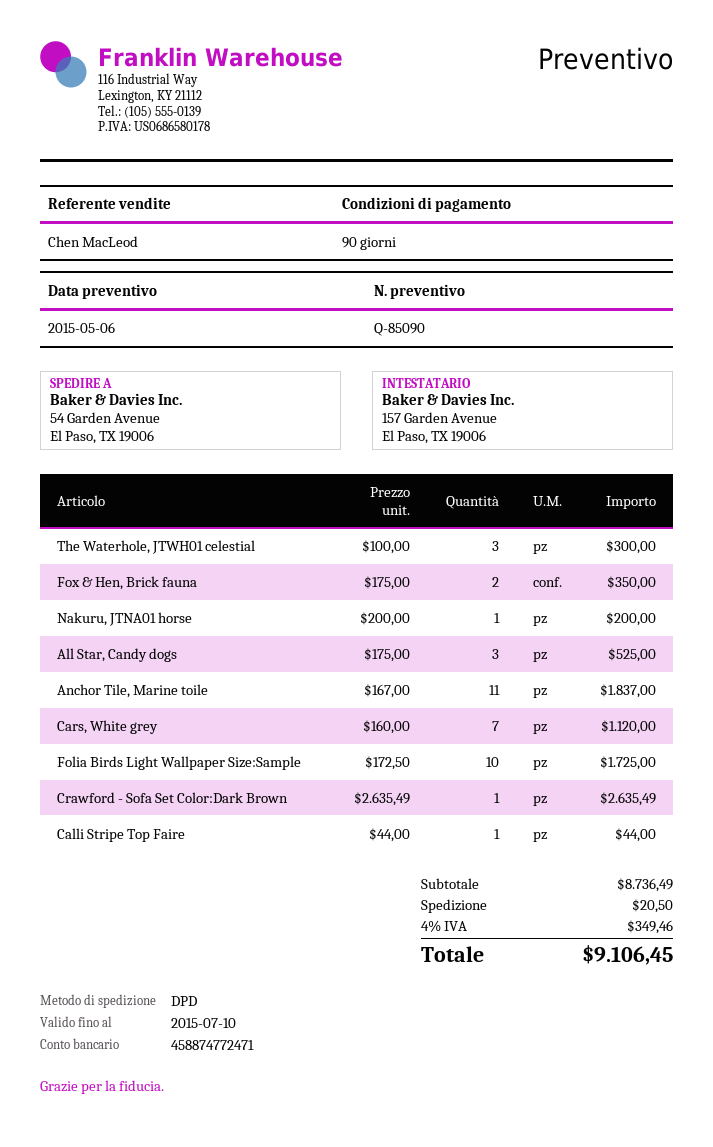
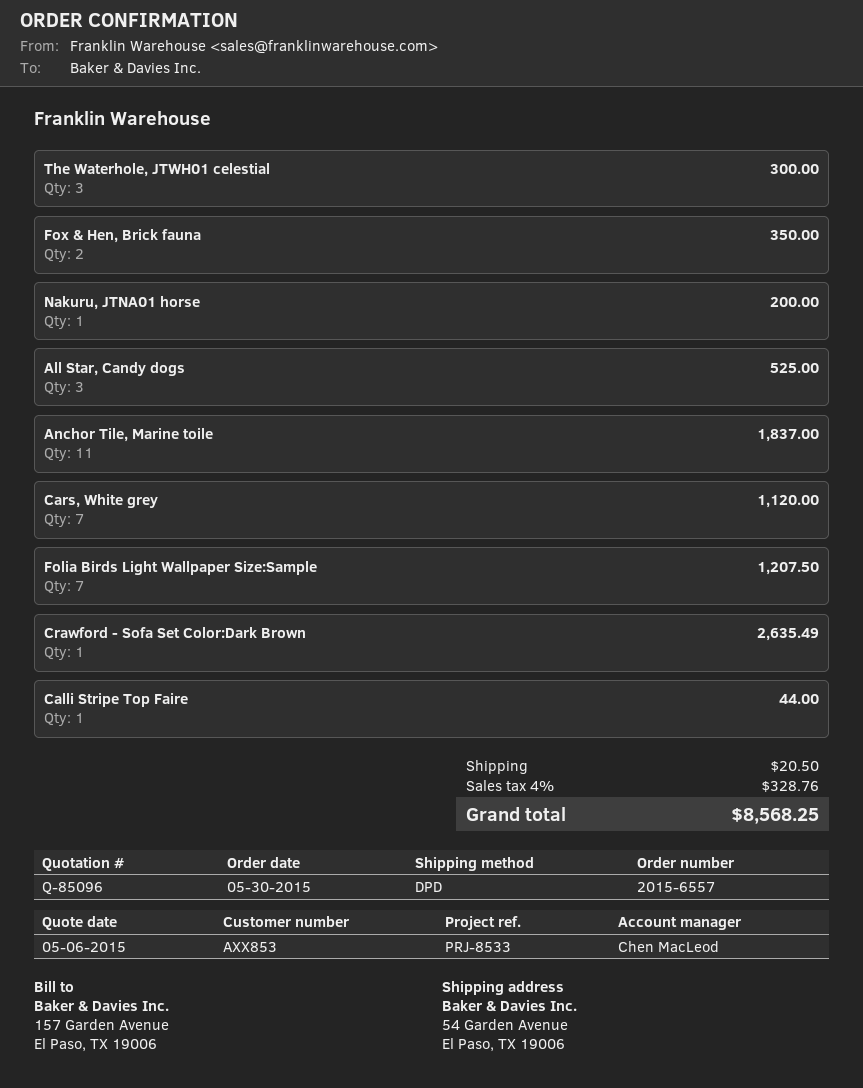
quote number: Q-85090 -> Q-85096
Folia Birds Light Wallpaper Size:Sample: 10 for 1725.00 -> 7 for 1207.50
tax: 4% = 349.46 -> 4% = 328.76
total: 9106.45 -> 8568.25

